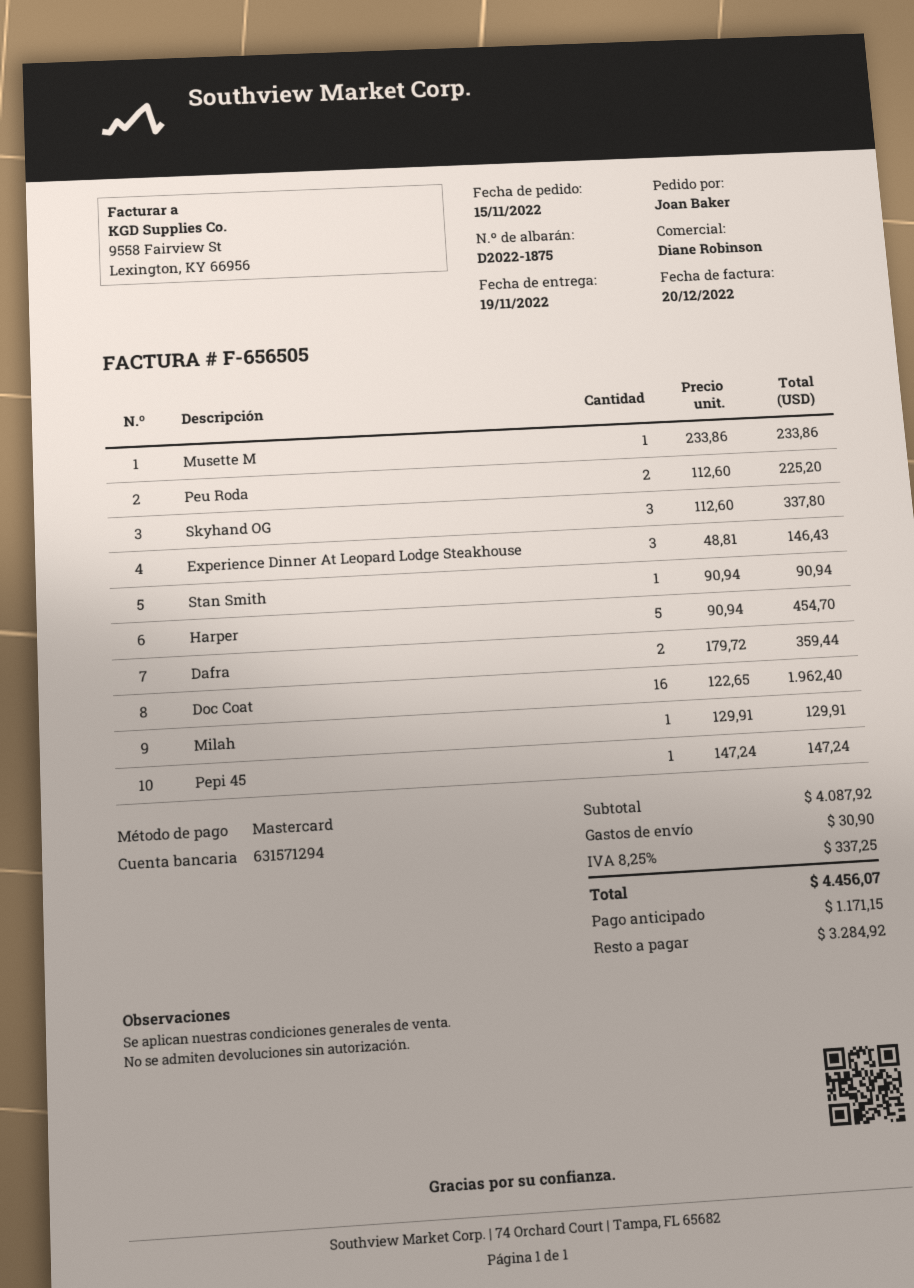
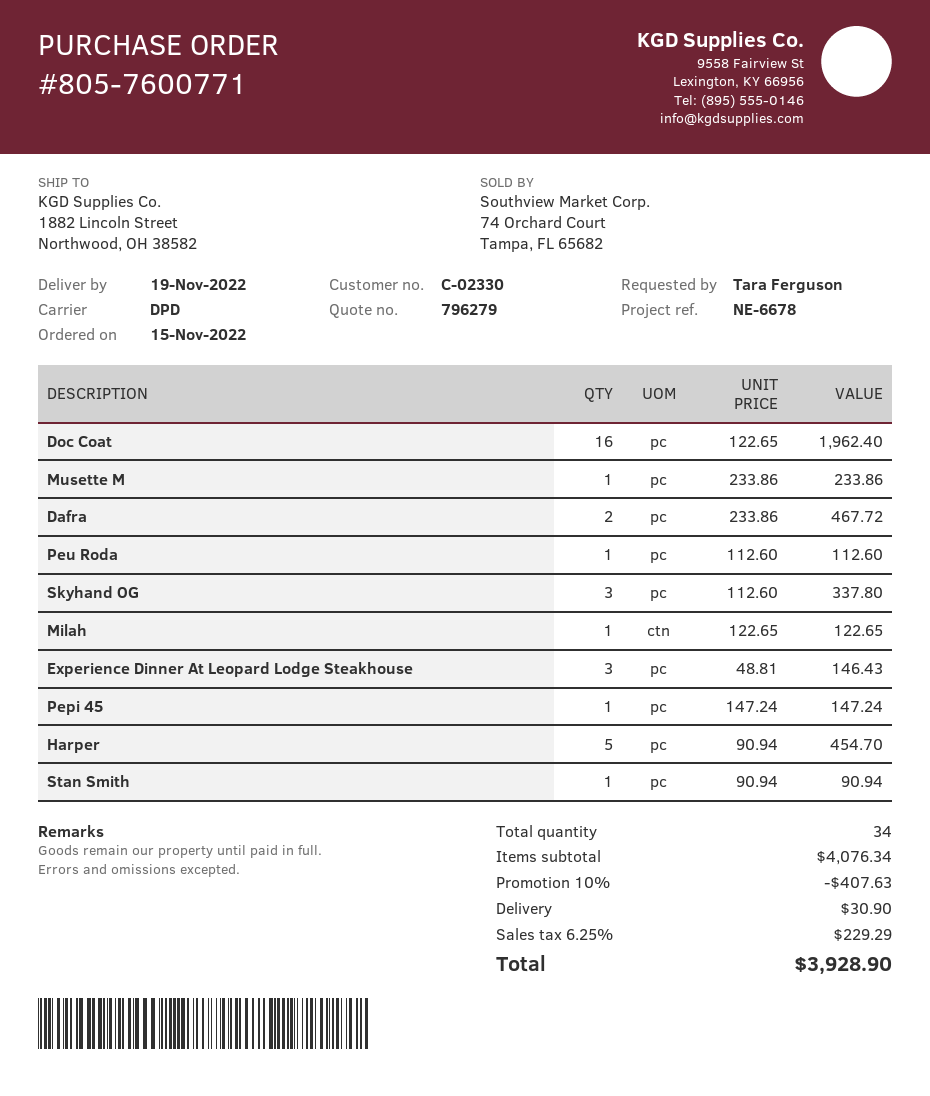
ordered by: Joan Baker -> Tara Ferguson
Peu Roda: 2 x 112.60 = 225.20 -> 1 x 112.60 = 112.60
Dafra: 2 x 179.72 = 359.44 -> 2 x 233.86 = 467.72
Milah: 1 x 129.91 = 129.91 -> 1 x 122.65 = 122.65
subtotal: 4087.92 -> 4076.34
discount: none -> 10% = 407.63
tax: 8.25% = 337.25 -> 6.25% = 229.29
total: 4456.07 -> 3928.90

